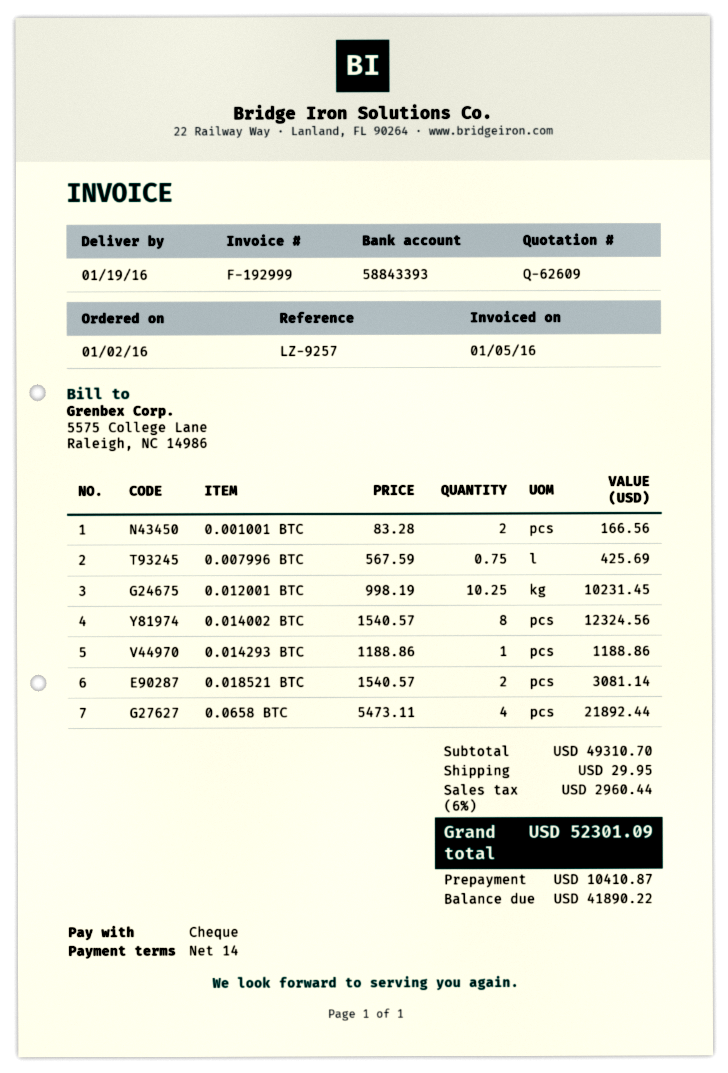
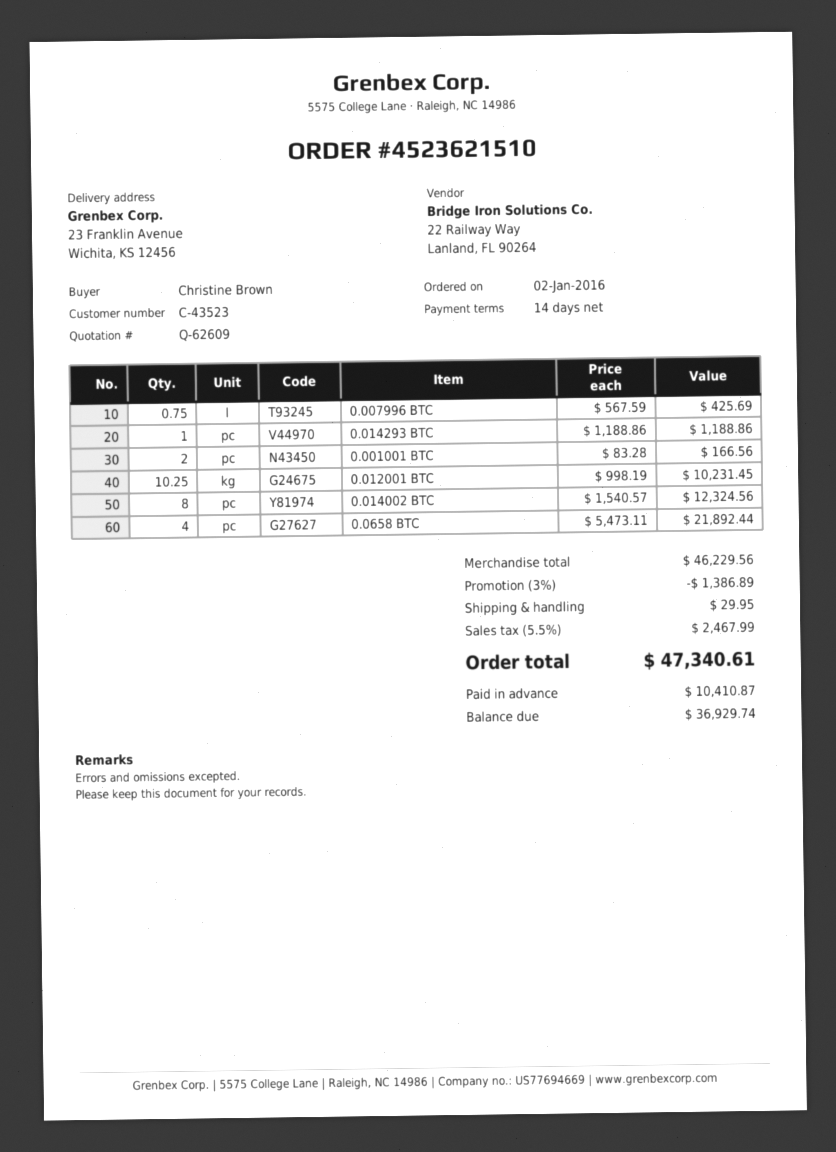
0.018521 BTC: 2 x 1540.57 = 3081.14 -> none
subtotal: 49310.70 -> 46229.56
discount: none -> 3% = 1386.89
tax: 6% = 2960.44 -> 5.5% = 2467.99
total: 52301.09 -> 47340.61
balance: 41890.22 -> 36929.74

